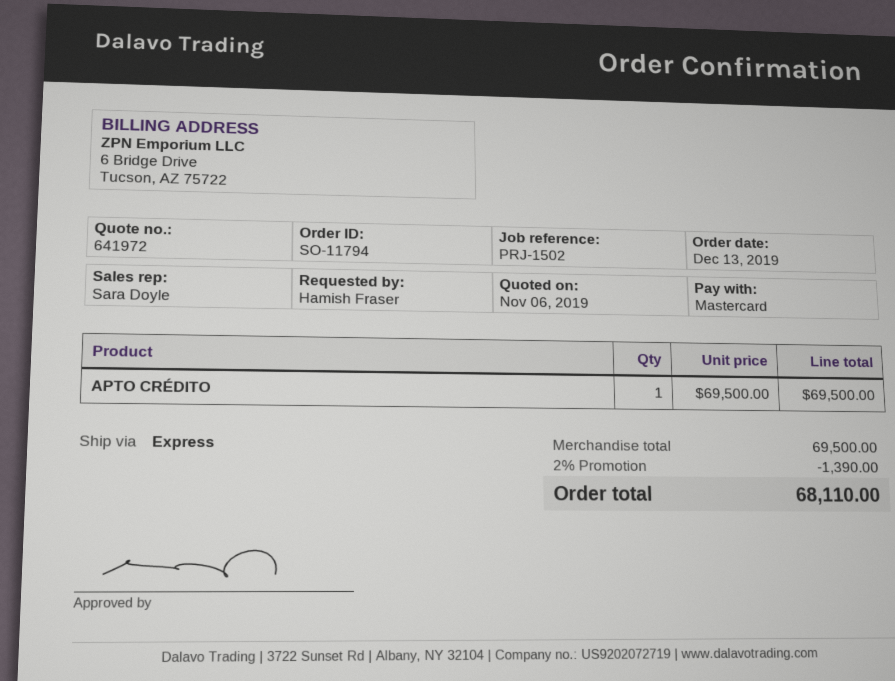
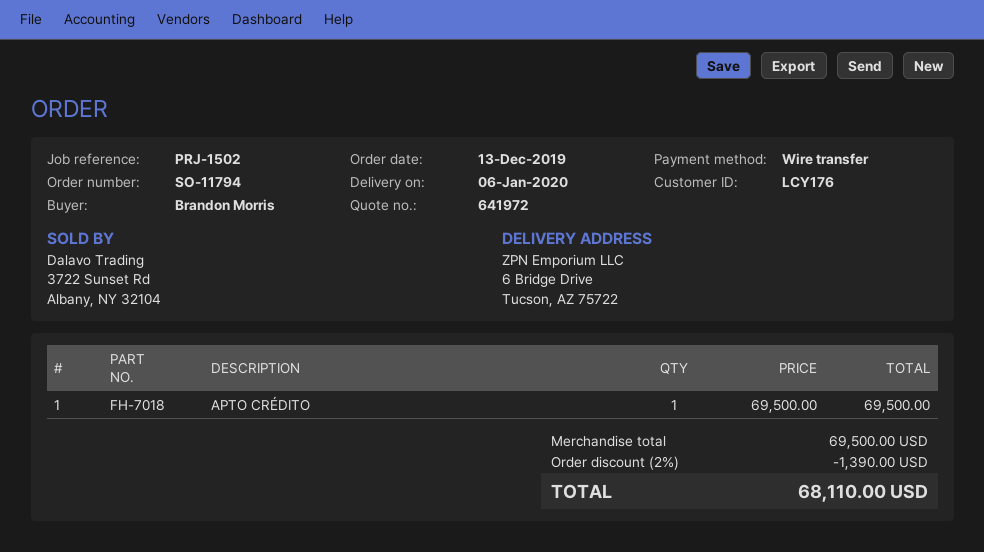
ordered by: Hamish Fraser -> Brandon Morris
payment method: Mastercard -> bank transfer

